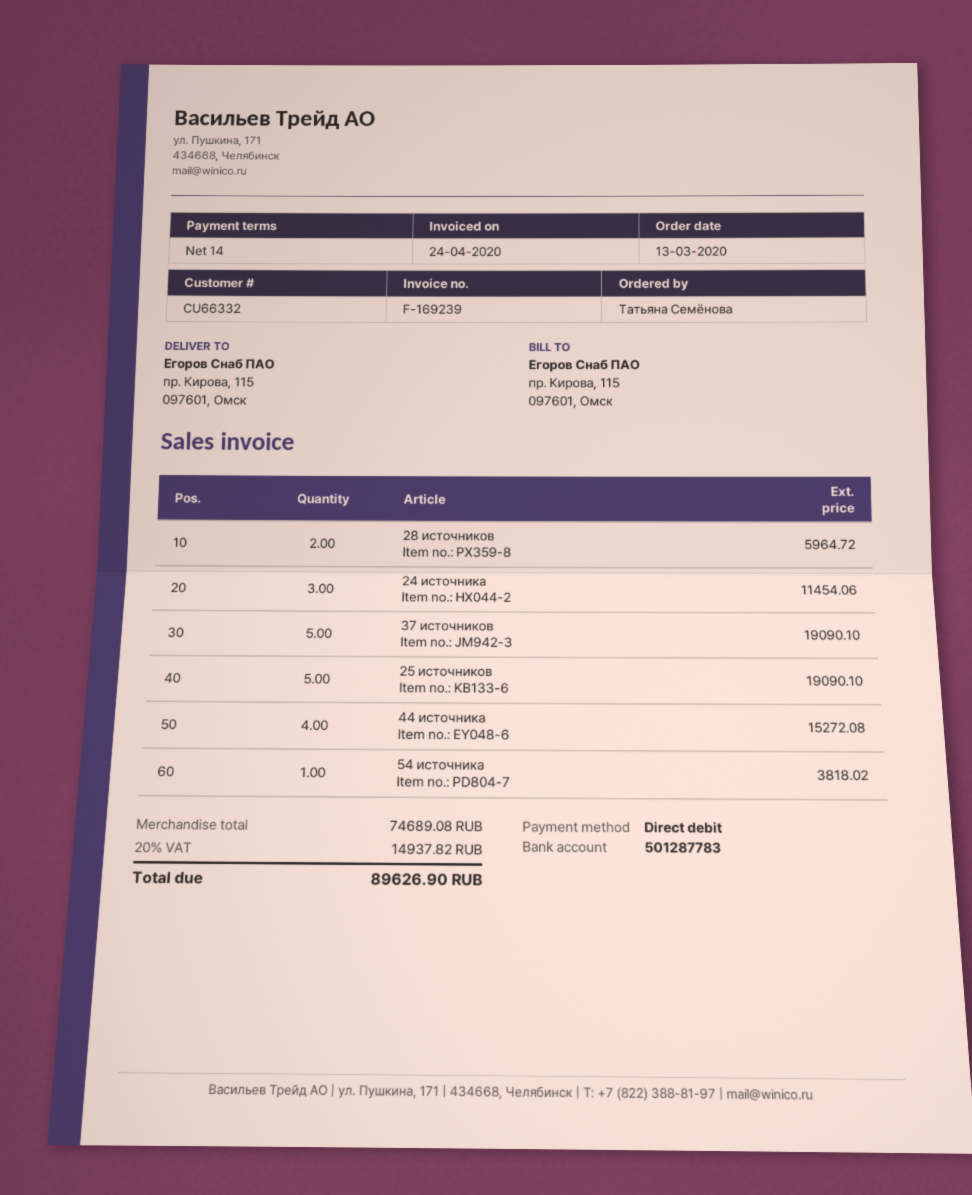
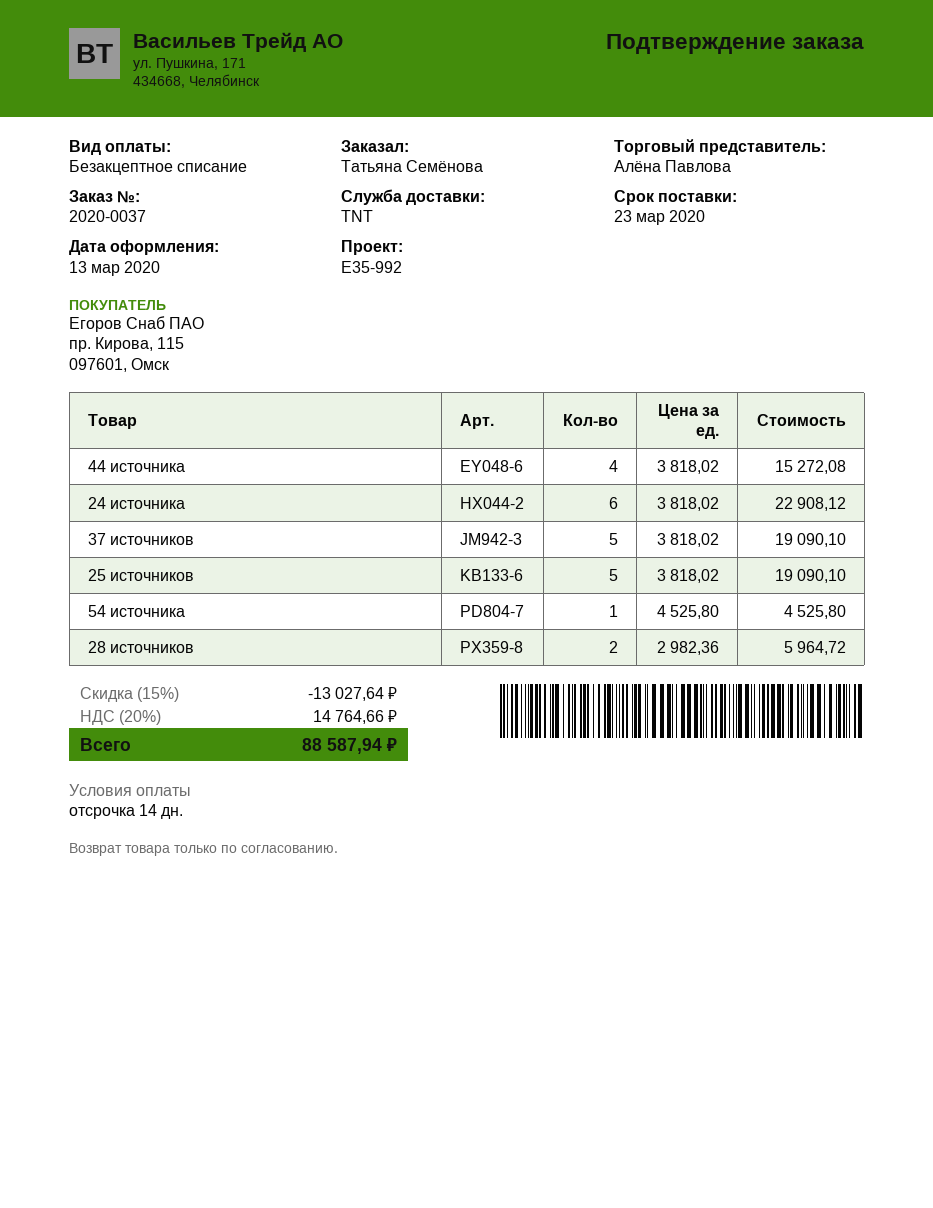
24 источника: 3 for 11454.06 -> 6 for 22908.12
54 источника: 1 for 3818.02 -> 1 for 4525.80
discount: none -> 15% = 13027.64
tax: 20% = 14937.82 -> 20% = 14764.66
total: 89626.90 -> 88587.94

